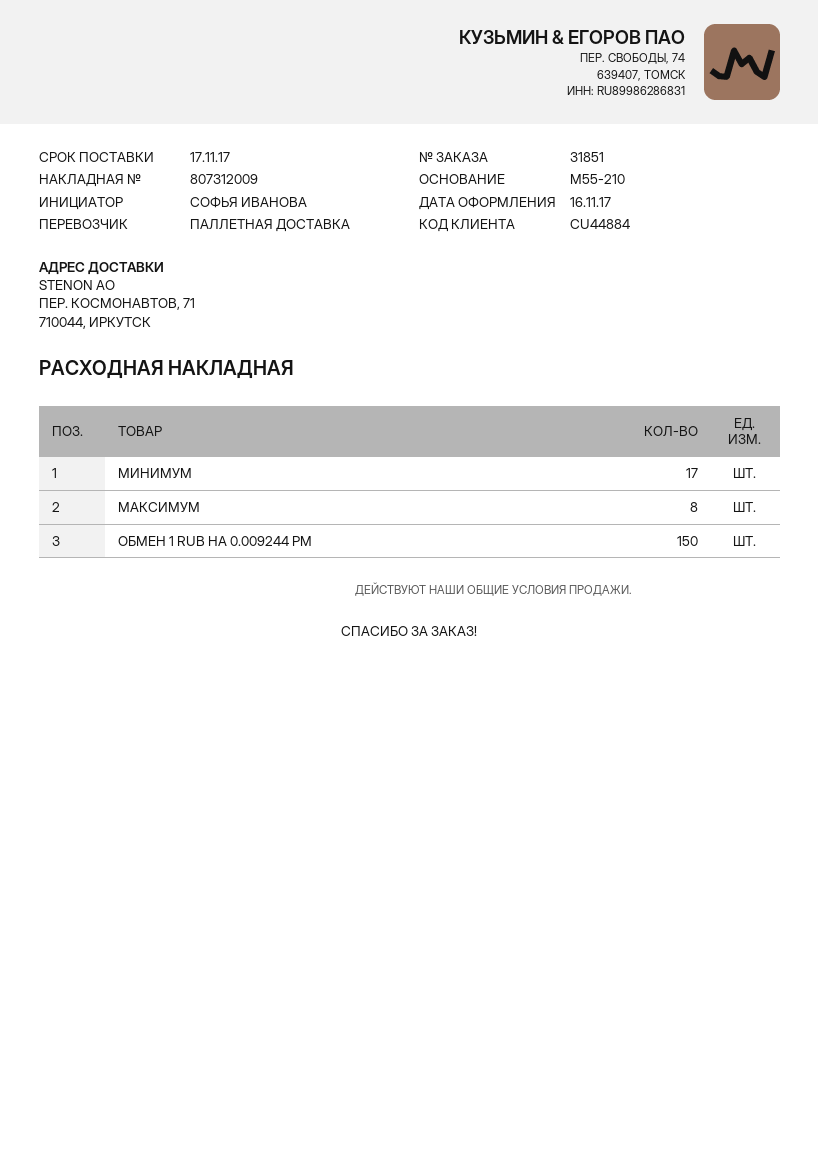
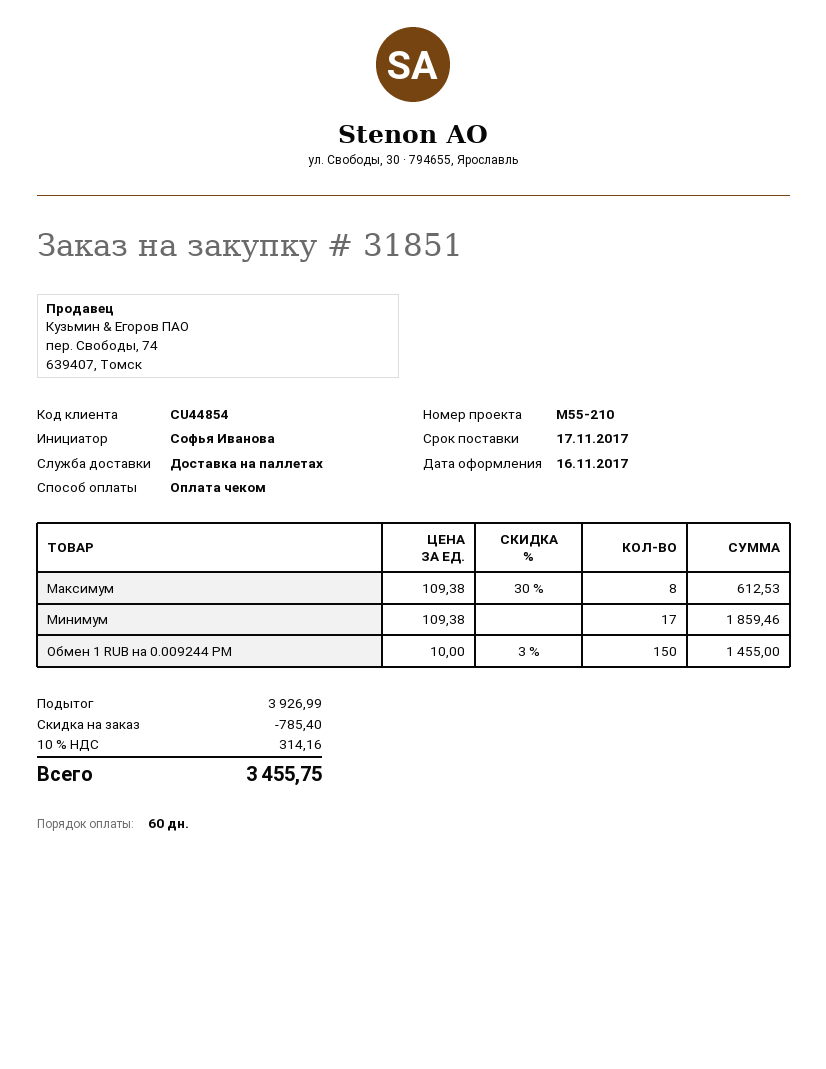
customer number: CU44884 -> CU44854

